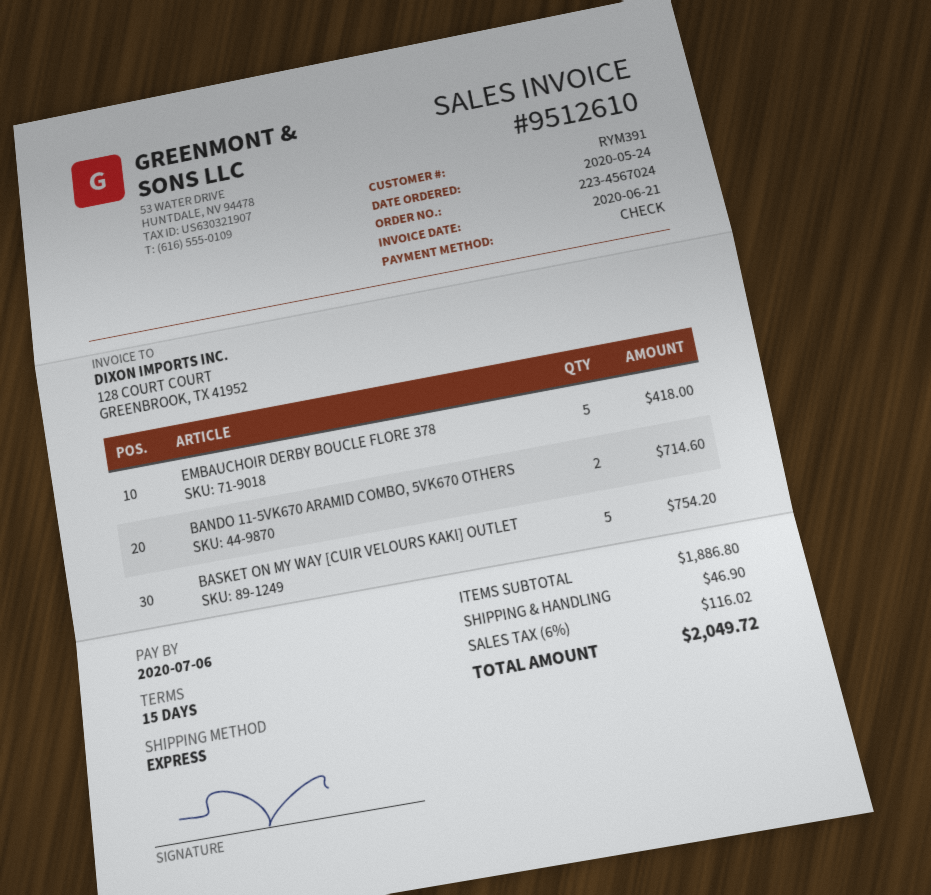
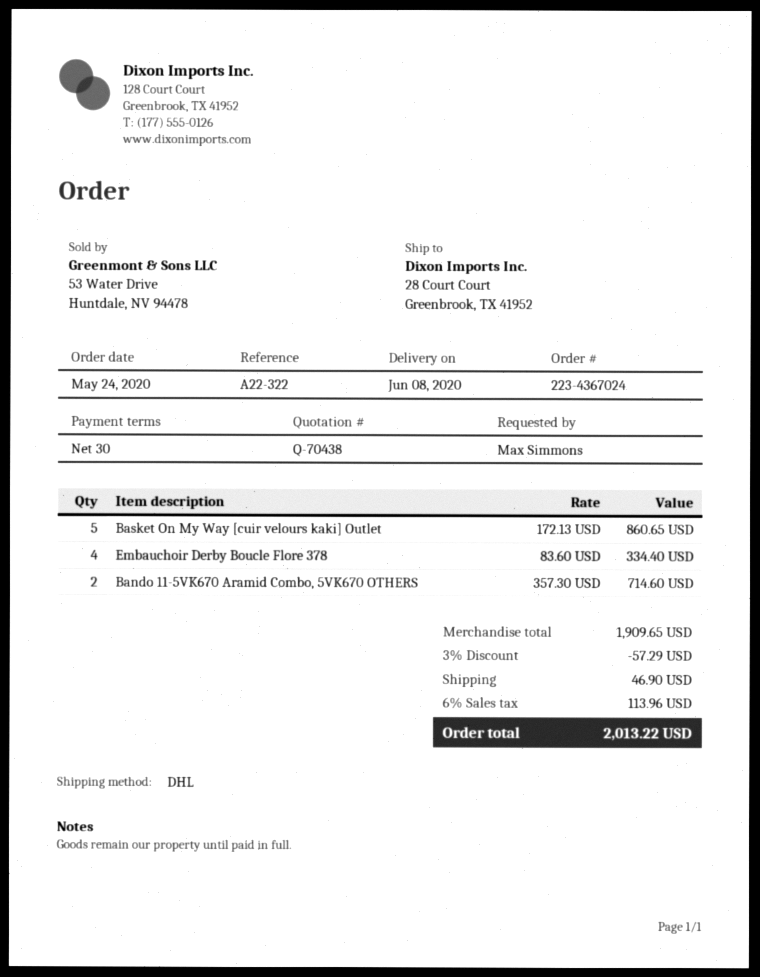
order number: 223-4567024 -> 223-4367024
payment terms: 15 days -> 30 days
shipping method: express -> DHL
EMBAUCHOIR DERBY BOUCLE FLORE 378: 5 for 418.00 -> 4 for 334.40
BASKET ON MY WAY [CUIR VELOURS KAKI] OUTLET: 5 for 754.20 -> 5 for 860.65
subtotal: 1886.80 -> 1909.65
discount: none -> 3% = 57.29
tax: 6% = 116.02 -> 6% = 113.96
total: 2049.72 -> 2013.22

